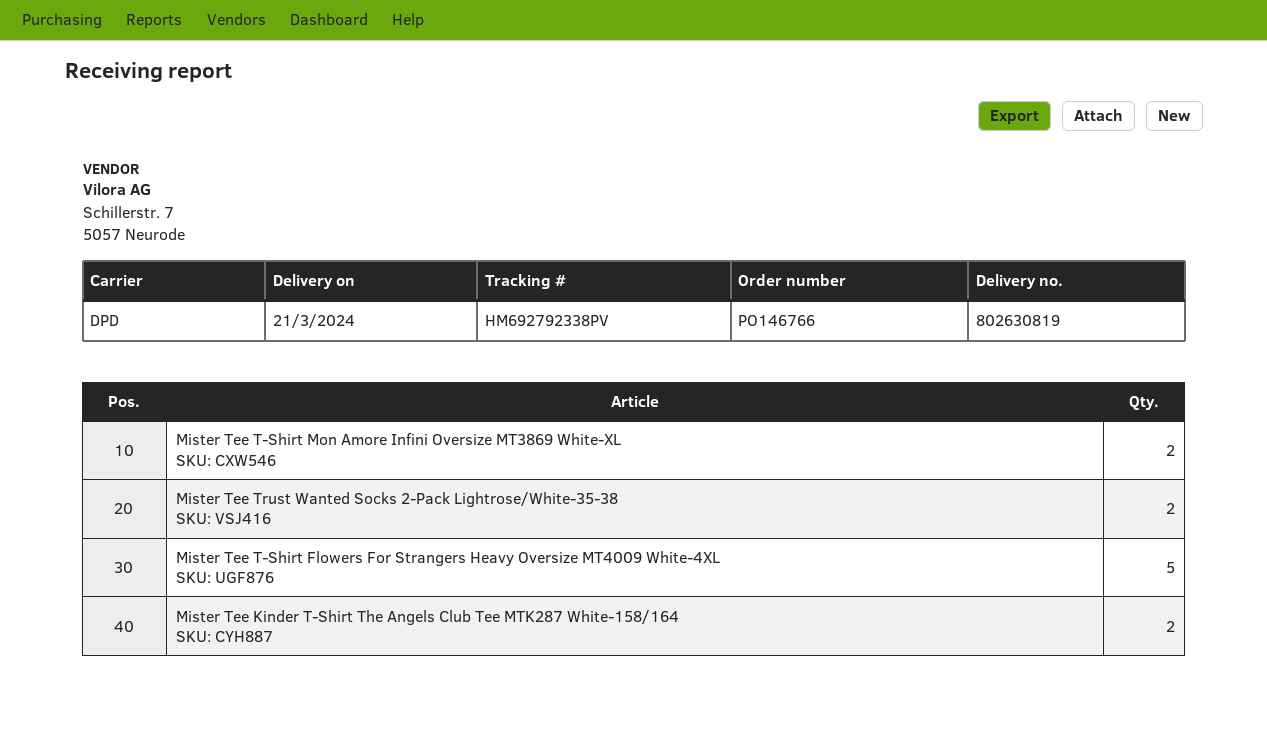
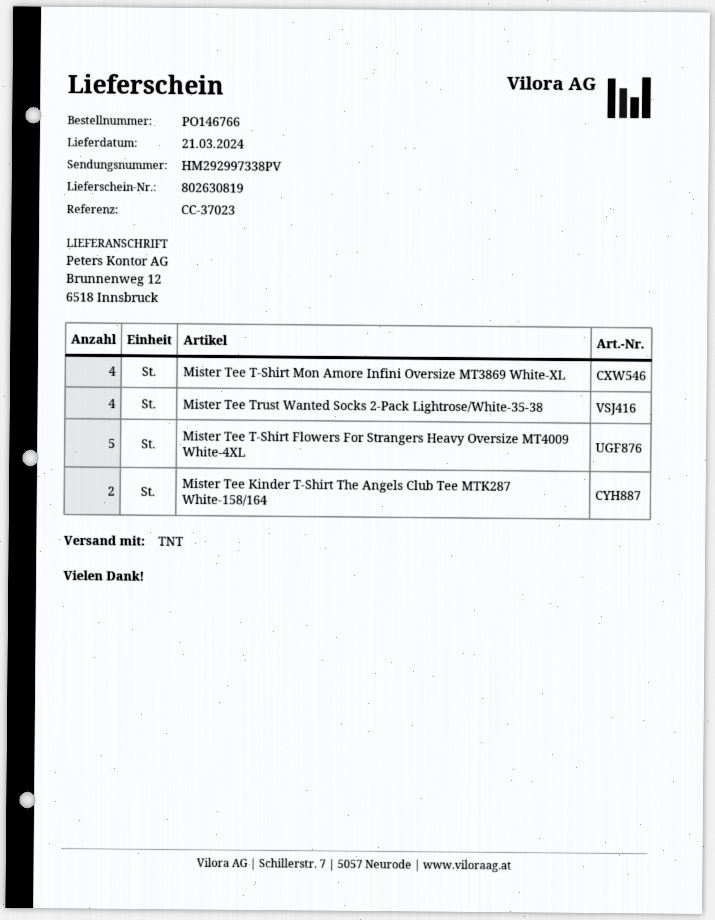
shipping method: DPD -> TNT
tracking number: HM692792338PV -> HM292997338PV
Mister Tee T-Shirt Mon Amore Infini Oversize MT3869 White-XL: 2 -> 4
Mister Tee Trust Wanted Socks 2-Pack Lightrose/White-35-38: 2 -> 4

